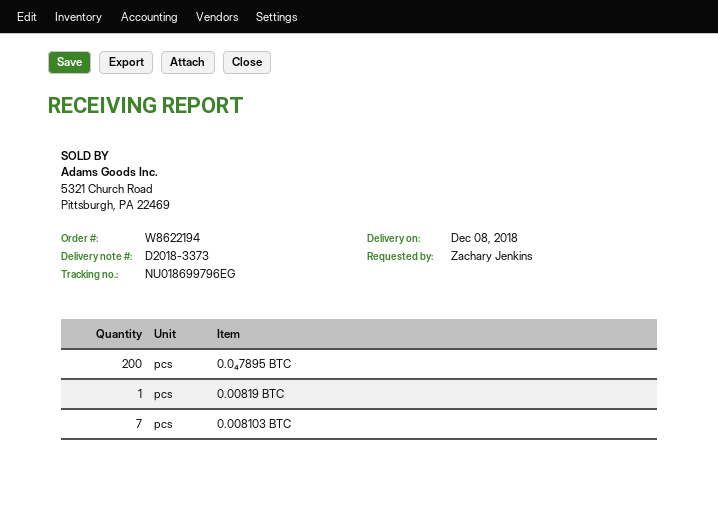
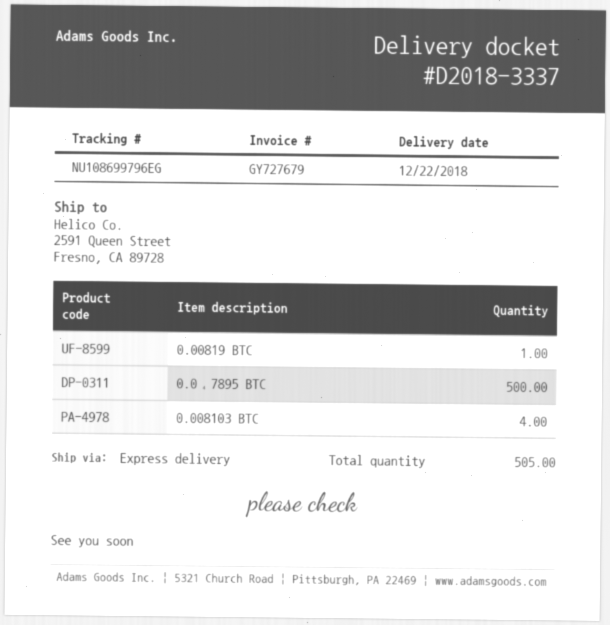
delivery note number: D2018-3373 -> D2018-3337
delivery date: 2018-12-08 -> 2018-12-22
tracking number: NU018699796EG -> NU108699796EG
0.0₄7895 BTC: 200 -> 500
0.008103 BTC: 7 -> 4

